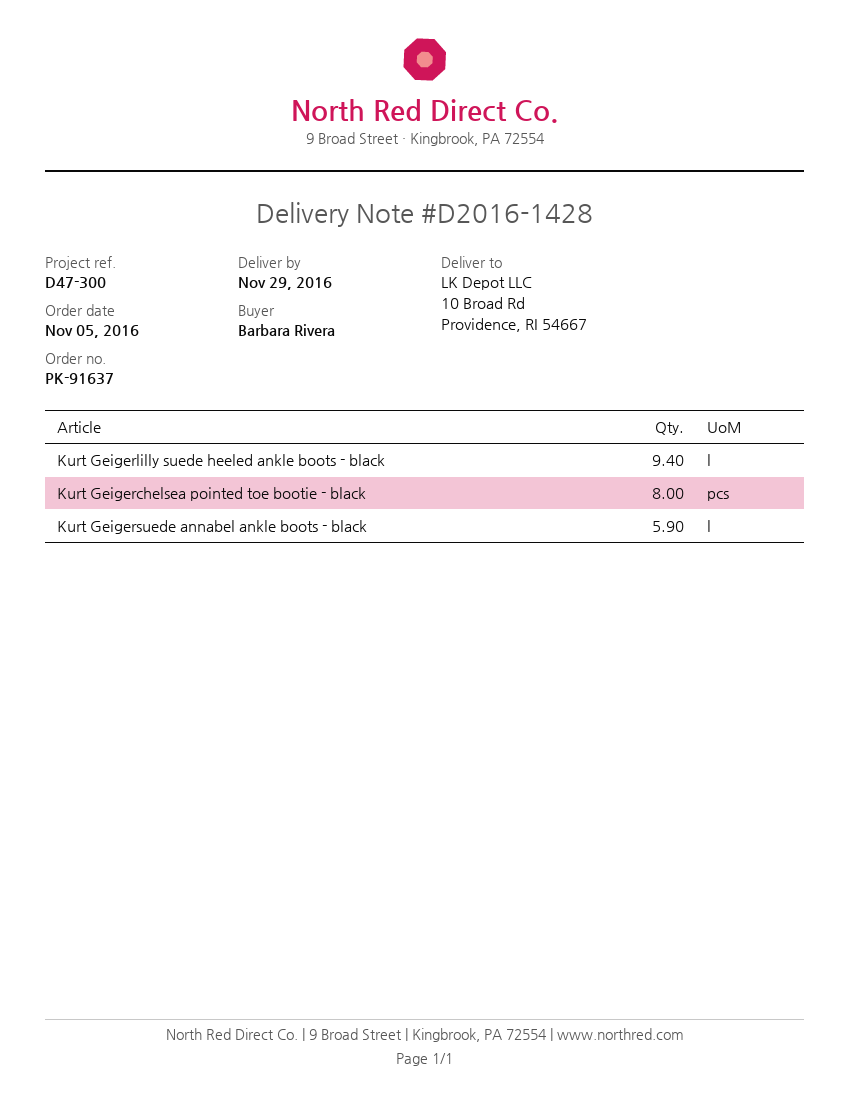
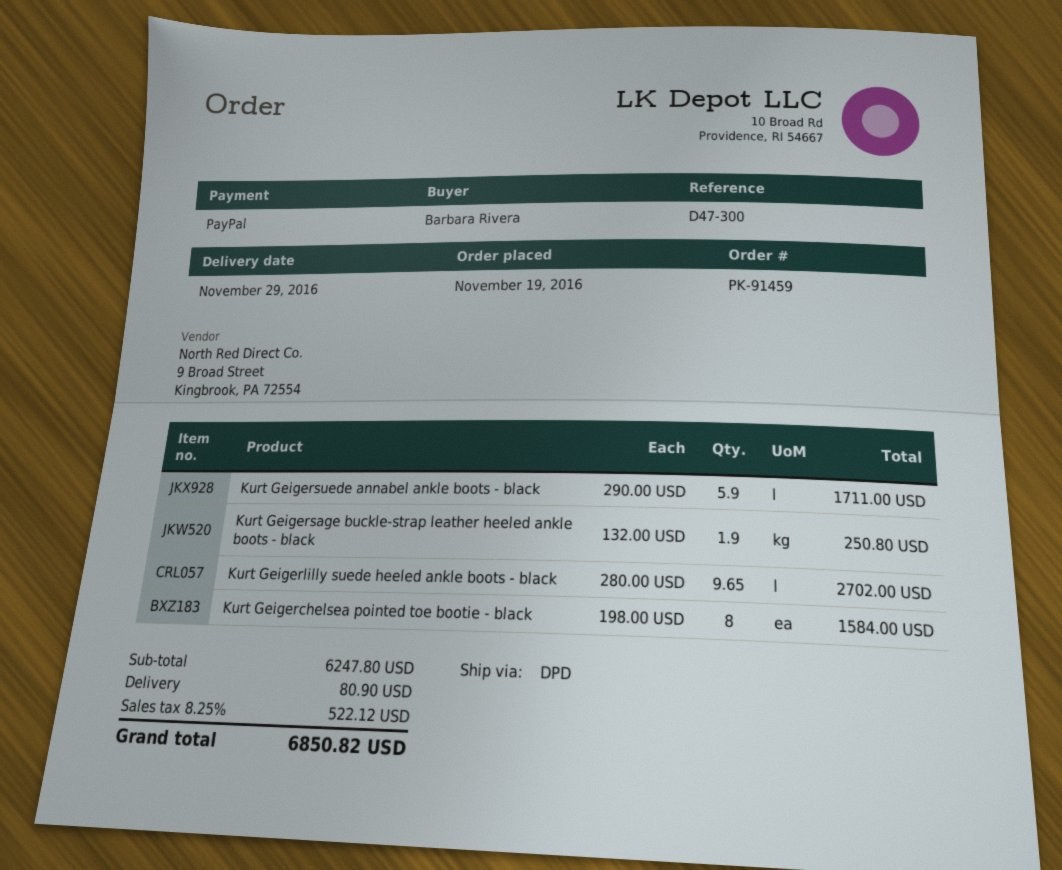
order number: PK-91637 -> PK-91459
order date: 2016-11-05 -> 2016-11-19
Kurt Geigerlilly suede heeled ankle boots - black: 9.4 -> 9.65
Kurt Geigersage buckle-strap leather heeled ankle boots - black: none -> 1.9

